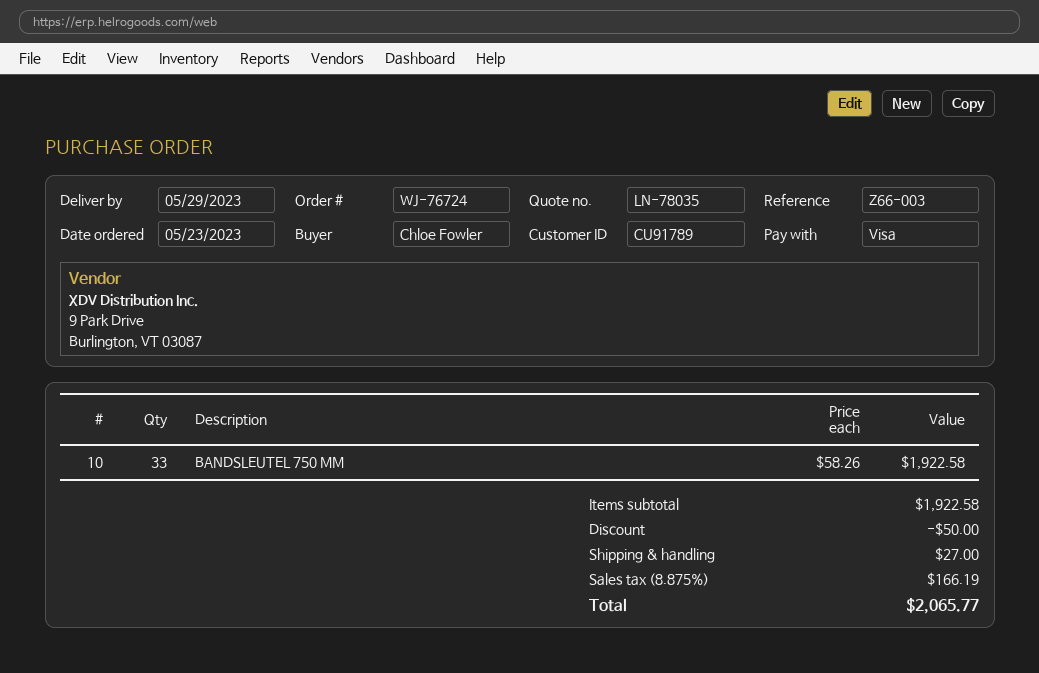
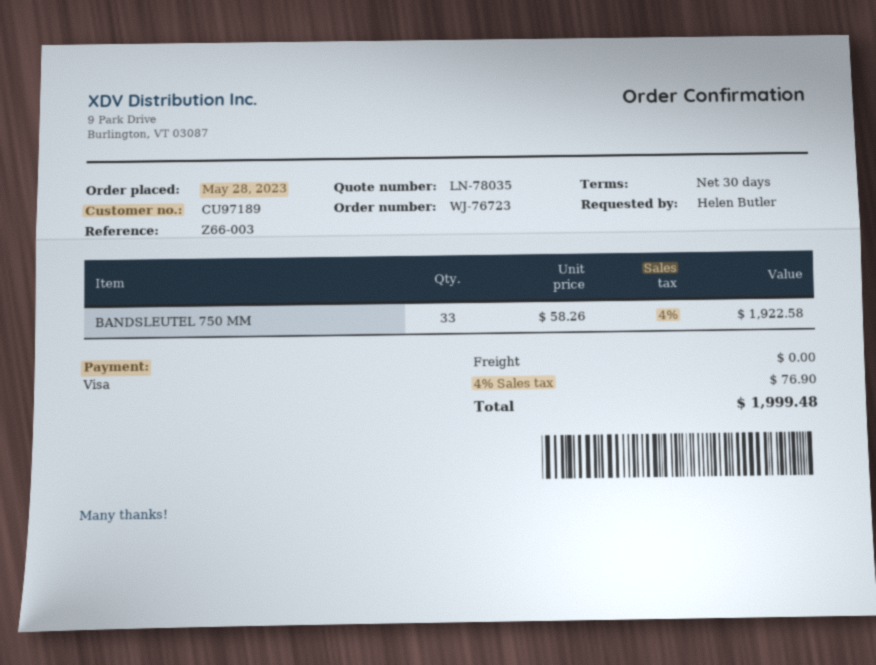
order number: WJ-76724 -> WJ-76723
order date: 2023-05-23 -> 2023-05-28
customer number: CU91789 -> CU97189
ordered by: Chloe Fowler -> Helen Butler
discount: 50.00 -> none
shipping: 27.00 -> 0.00
tax: 8.875% = 166.19 -> 4% = 76.90
total: 2065.77 -> 1999.48

